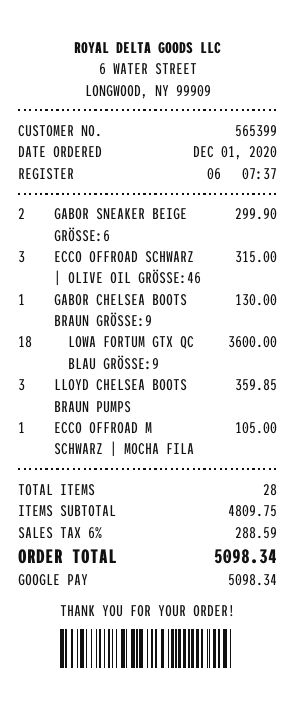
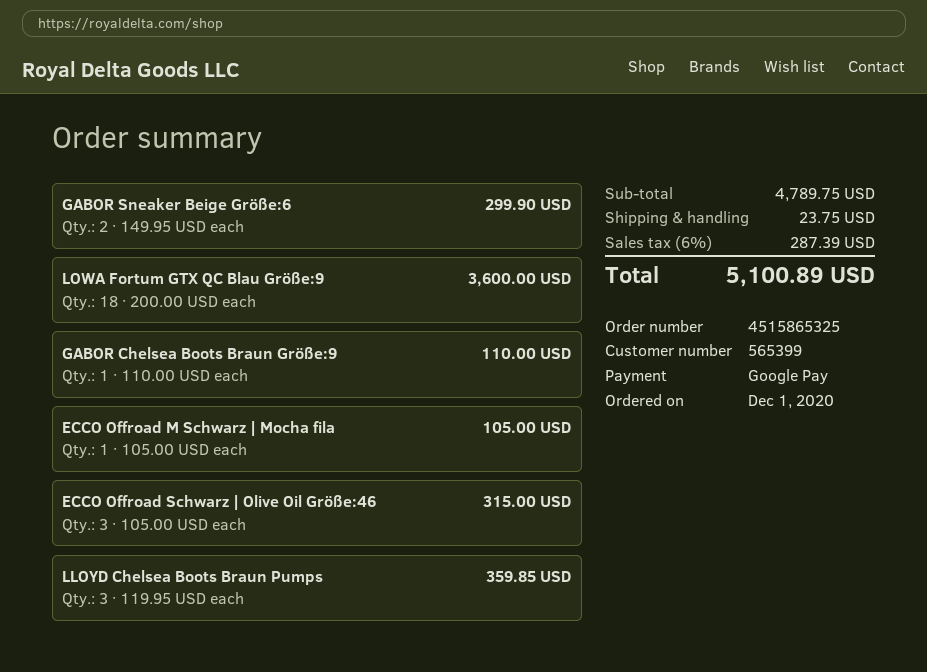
GABOR CHELSEA BOOTS BRAUN GRÖSSE:9: 1 for 130.00 -> 1 for 110.00
subtotal: 4809.75 -> 4789.75
shipping: none -> 23.75
tax: 6% = 288.59 -> 6% = 287.39
total: 5098.34 -> 5100.89

